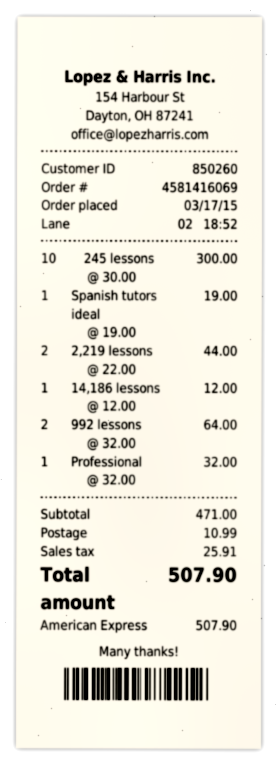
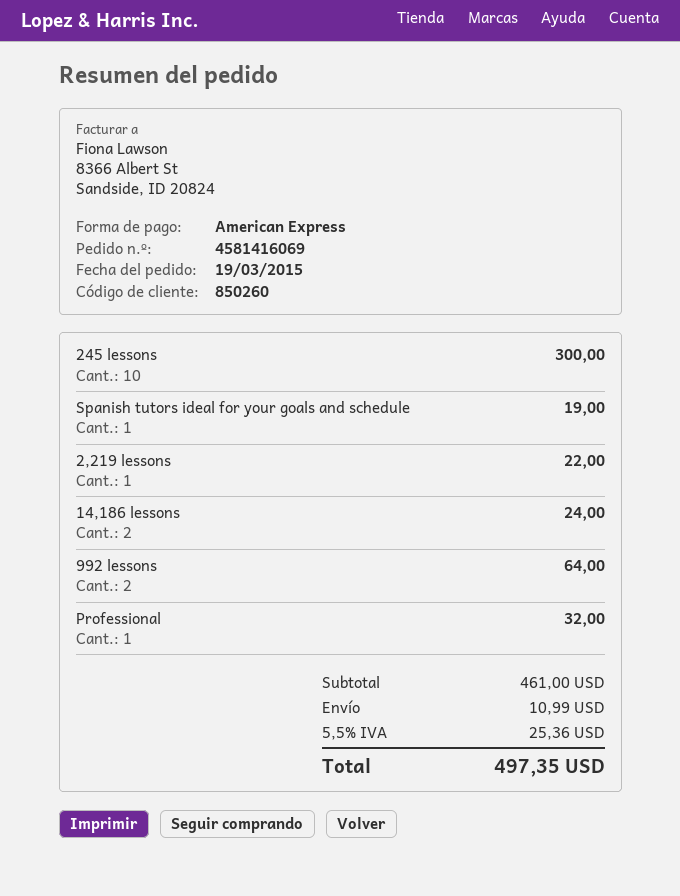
order date: 2015-03-17 -> 2015-03-19
2,219 lessons: 2 for 44.00 -> 1 for 22.00
14,186 lessons: 1 for 12.00 -> 2 for 24.00
subtotal: 471.00 -> 461.00
tax: 25.91 -> 25.36
total: 507.90 -> 497.35

